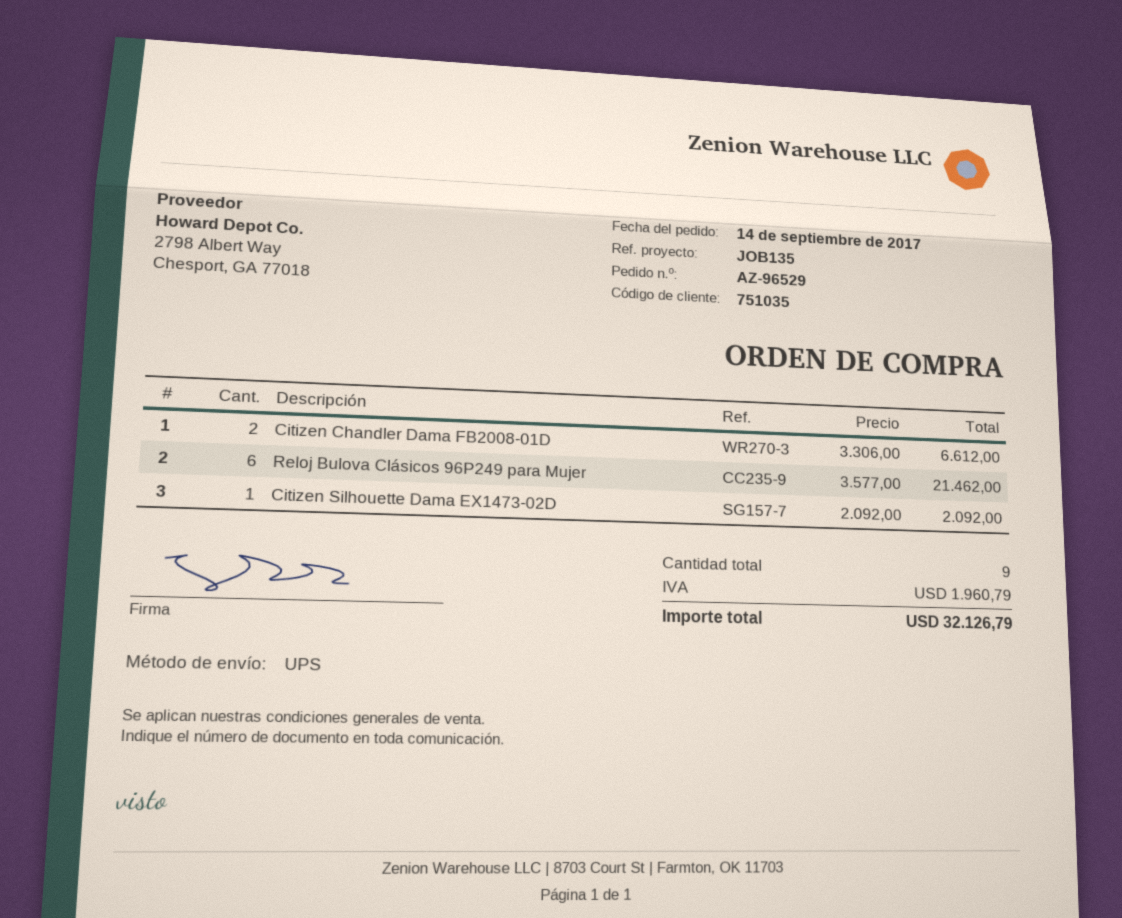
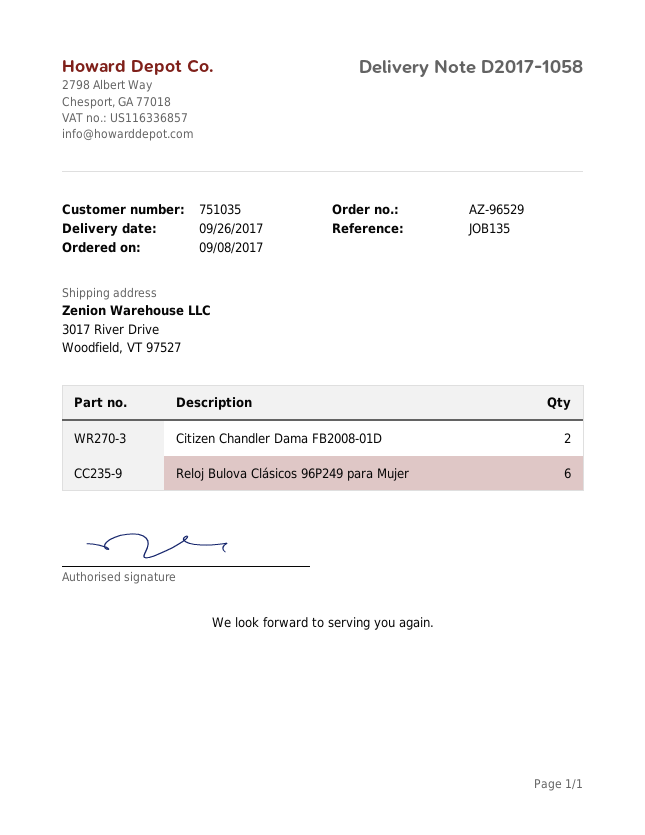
order date: 2017-09-14 -> 2017-09-08
Citizen Silhouette Dama EX1473-02D: 1 -> none

